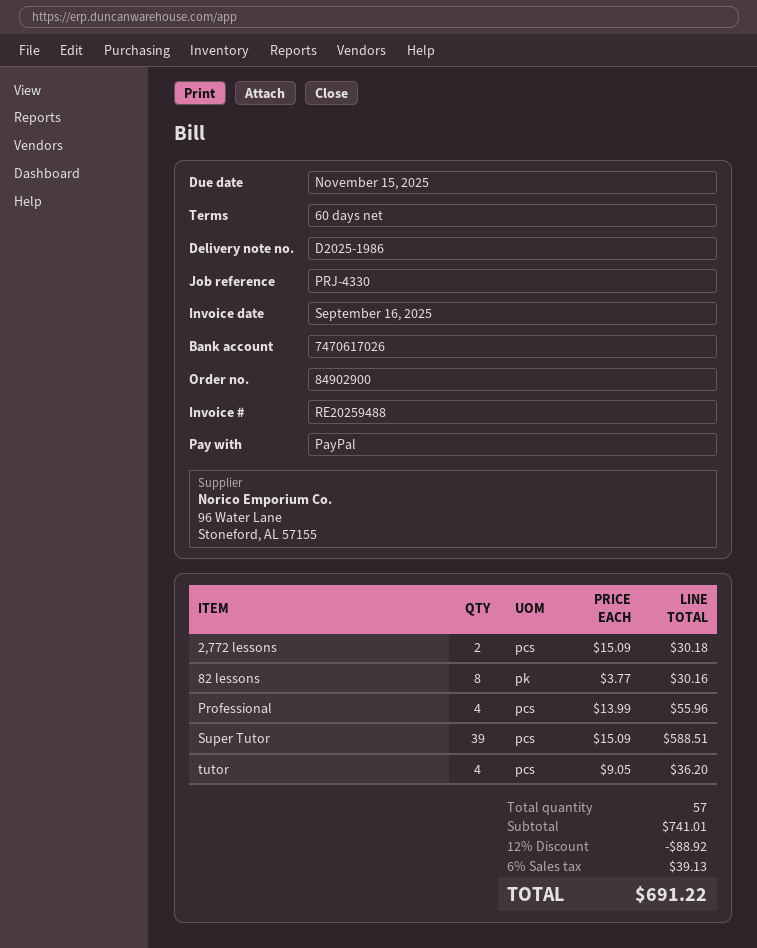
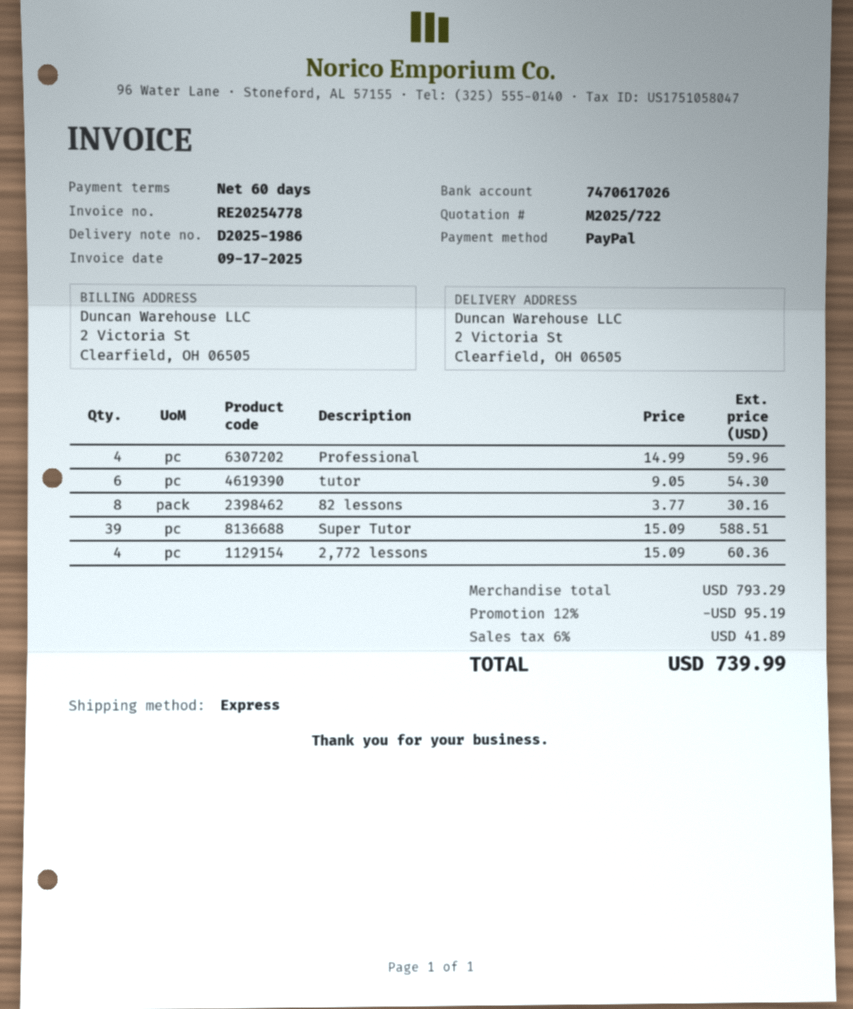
invoice number: RE20259488 -> RE20254778
invoice date: 2025-09-16 -> 2025-09-17
2,772 lessons: 2 x 15.09 = 30.18 -> 4 x 15.09 = 60.36
Professional: 4 x 13.99 = 55.96 -> 4 x 14.99 = 59.96
tutor: 4 x 9.05 = 36.20 -> 6 x 9.05 = 54.30
subtotal: 741.01 -> 793.29
discount: 12% = 88.92 -> 12% = 95.19
tax: 6% = 39.13 -> 6% = 41.89
total: 691.22 -> 739.99

